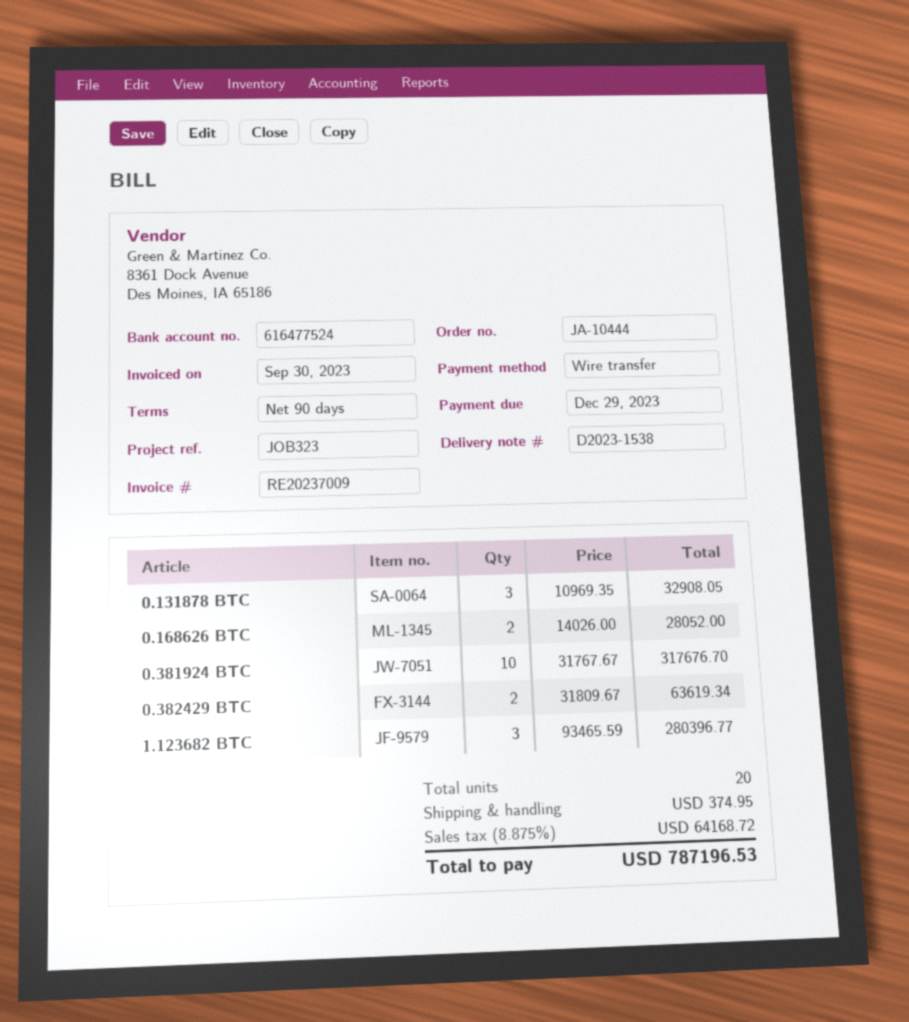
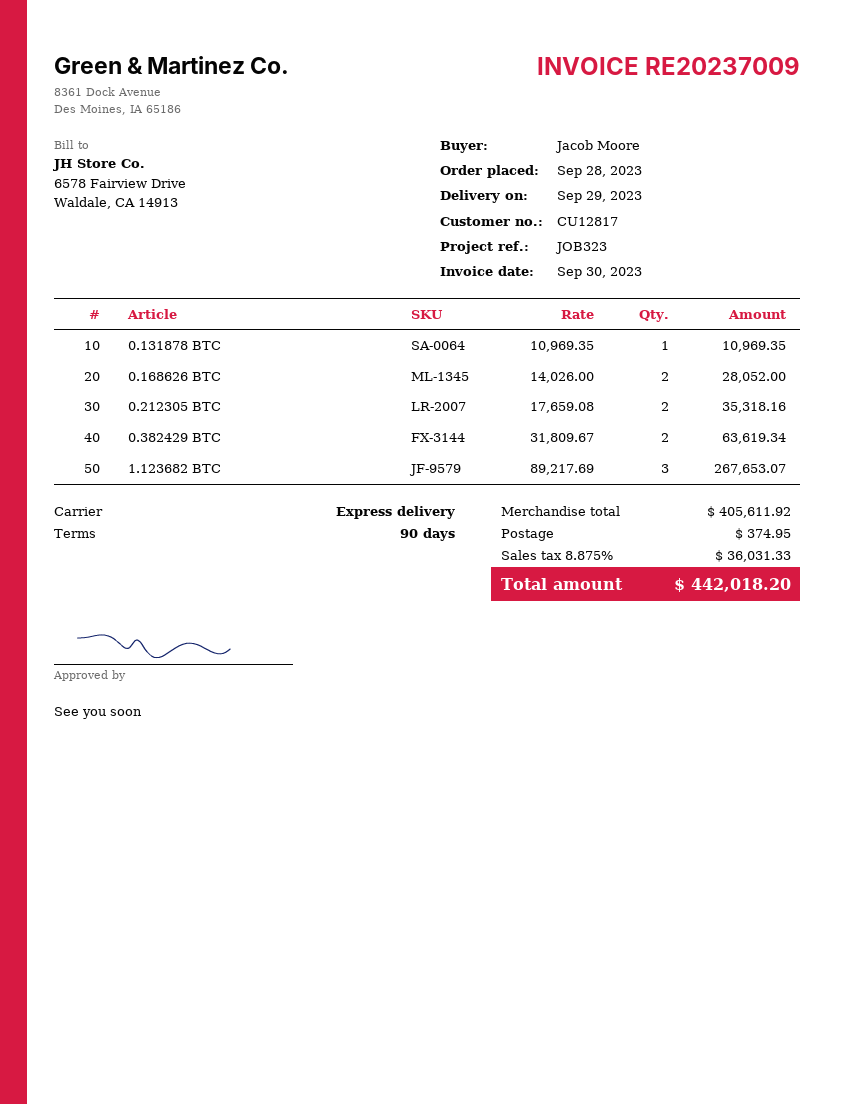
0.131878 BTC: 3 x 10969.35 = 32908.05 -> 1 x 10969.35 = 10969.35
0.381924 BTC: 10 x 31767.67 = 317676.70 -> none
1.123682 BTC: 3 x 93465.59 = 280396.77 -> 3 x 89217.69 = 267653.07
0.212305 BTC: none -> 2 x 17659.08 = 35318.16
tax: 8.875% = 64168.72 -> 8.875% = 36031.33
total: 787196.53 -> 442018.20

